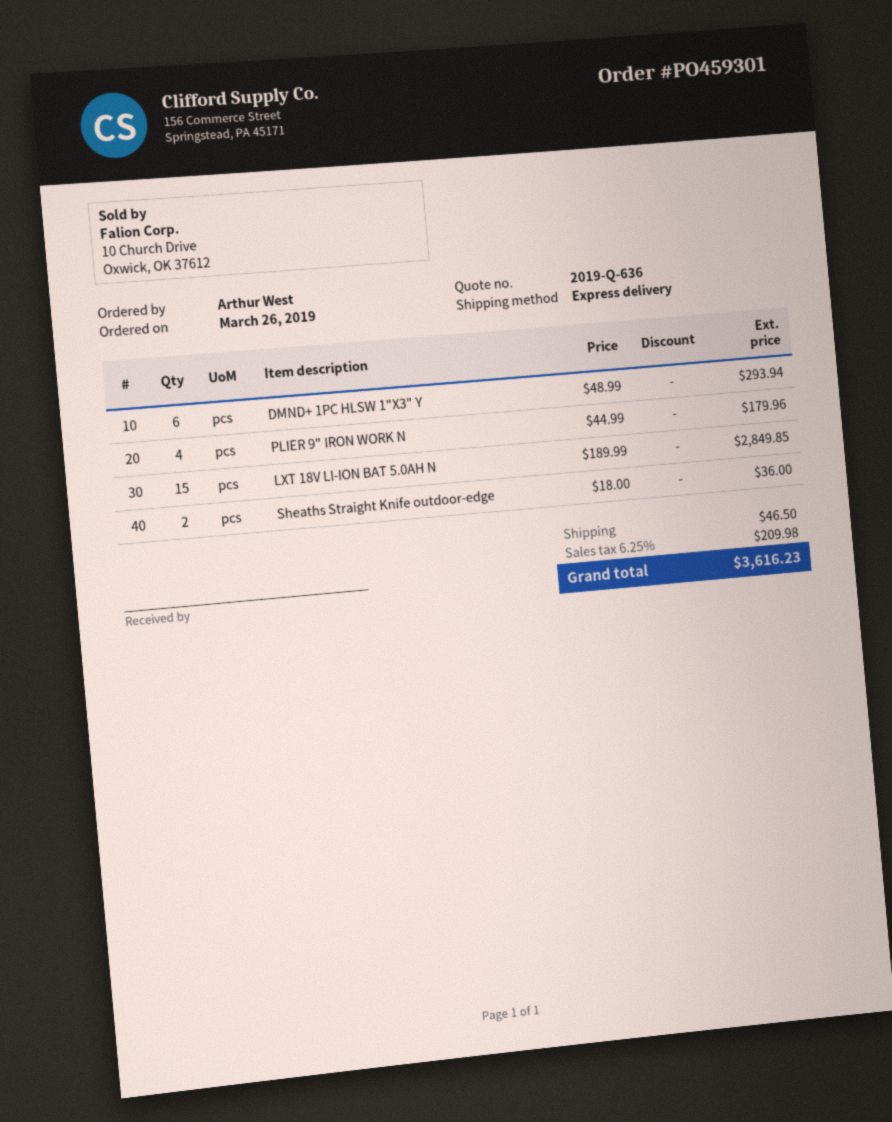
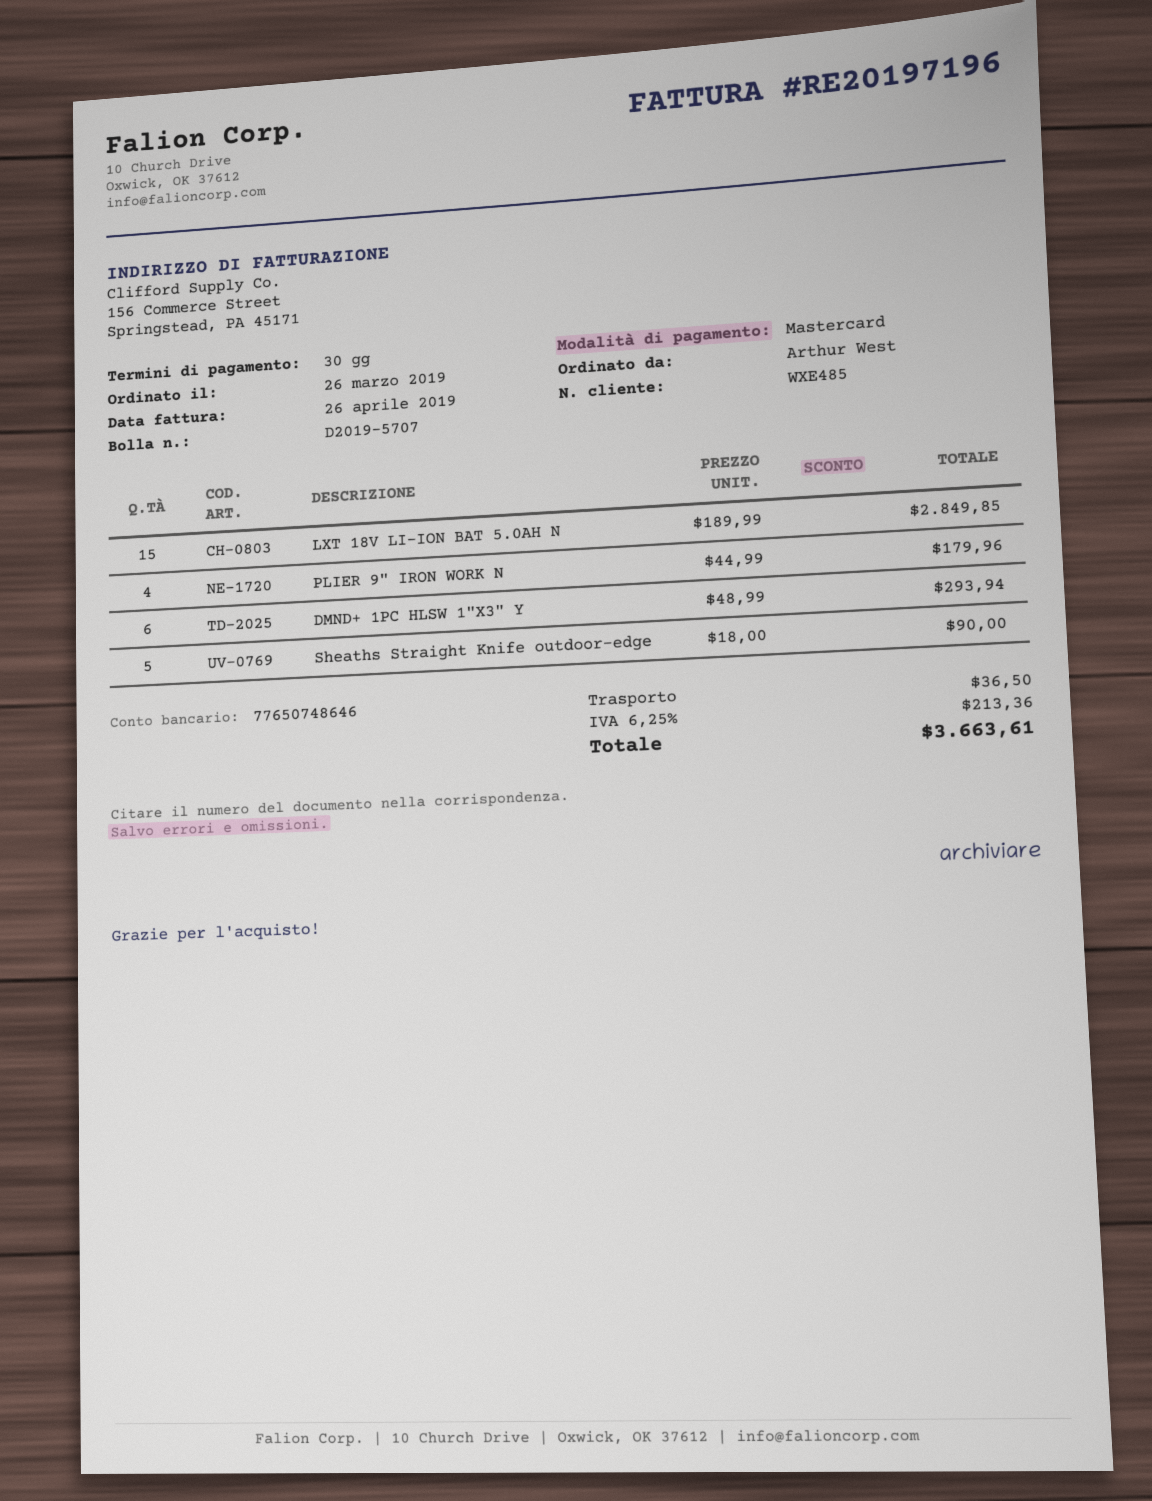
Sheaths Straight Knife outdoor-edge: 2 x 18.00 = 36.00 -> 5 x 18.00 = 90.00
shipping: 46.50 -> 36.50
tax: 6.25% = 209.98 -> 6.25% = 213.36
total: 3616.23 -> 3663.61

